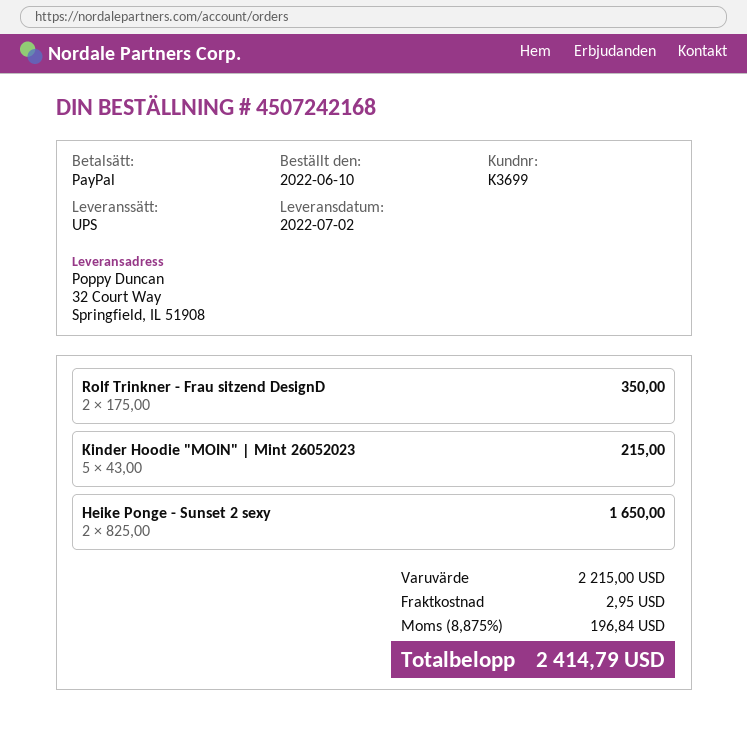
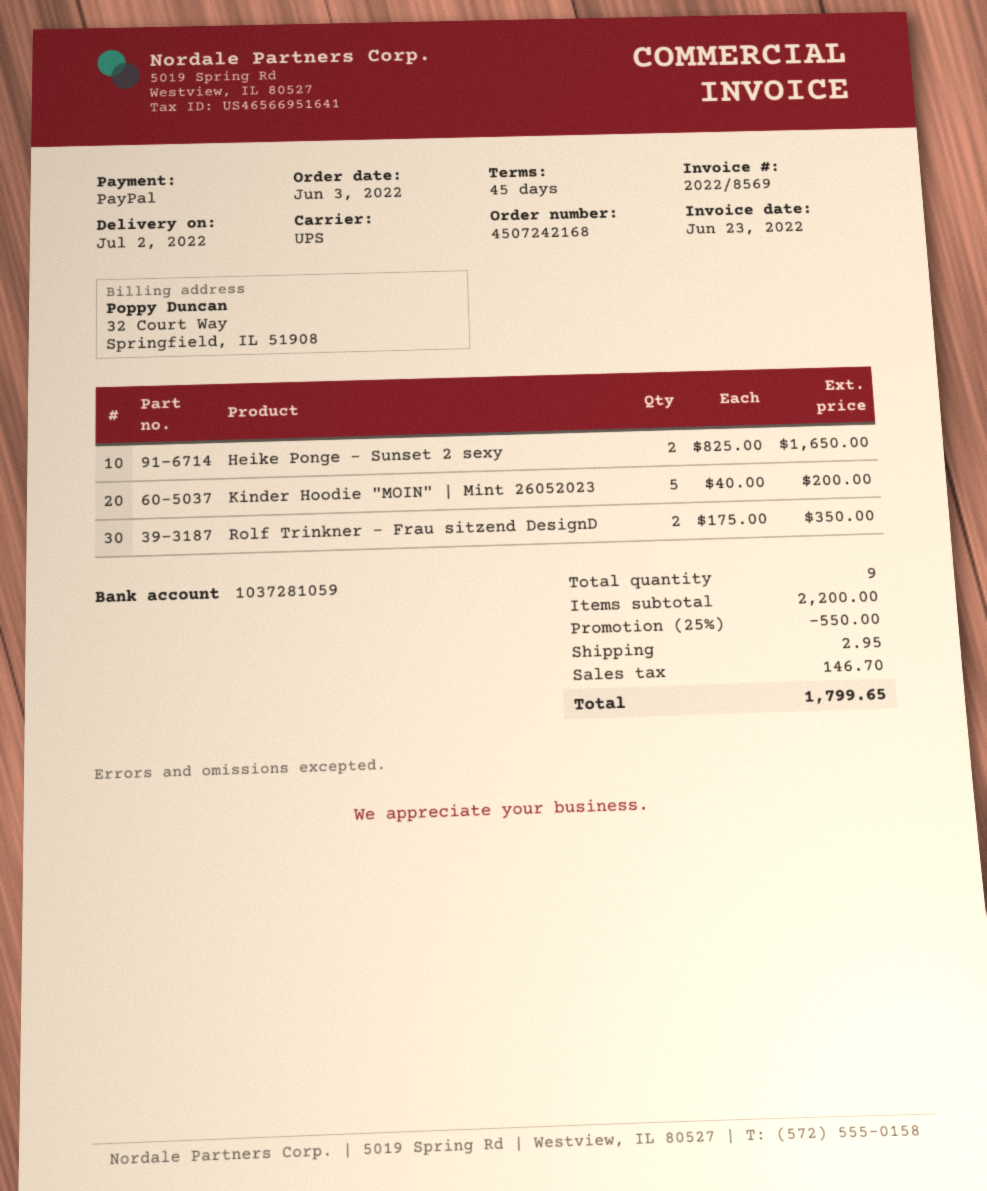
order date: 2022-06-10 -> 2022-06-03
Kinder Hoodie "MOIN" | Mint 26052023: 5 x 43.00 = 215.00 -> 5 x 40.00 = 200.00
subtotal: 2215.00 -> 2200.00
discount: none -> 25% = 550.00
tax: 196.84 -> 146.70
total: 2414.79 -> 1799.65

